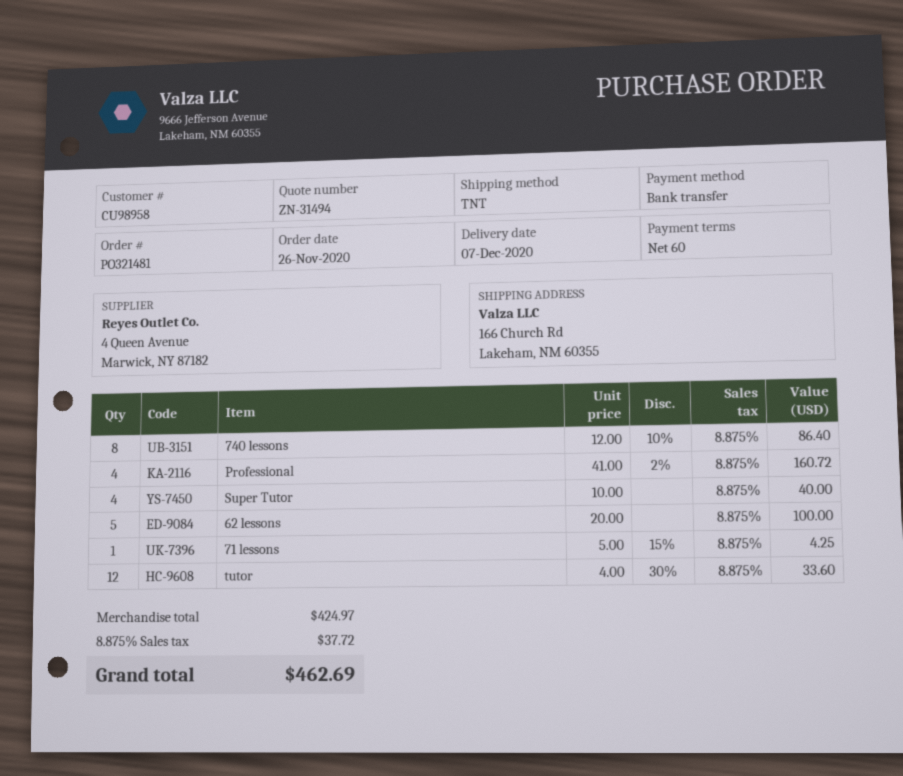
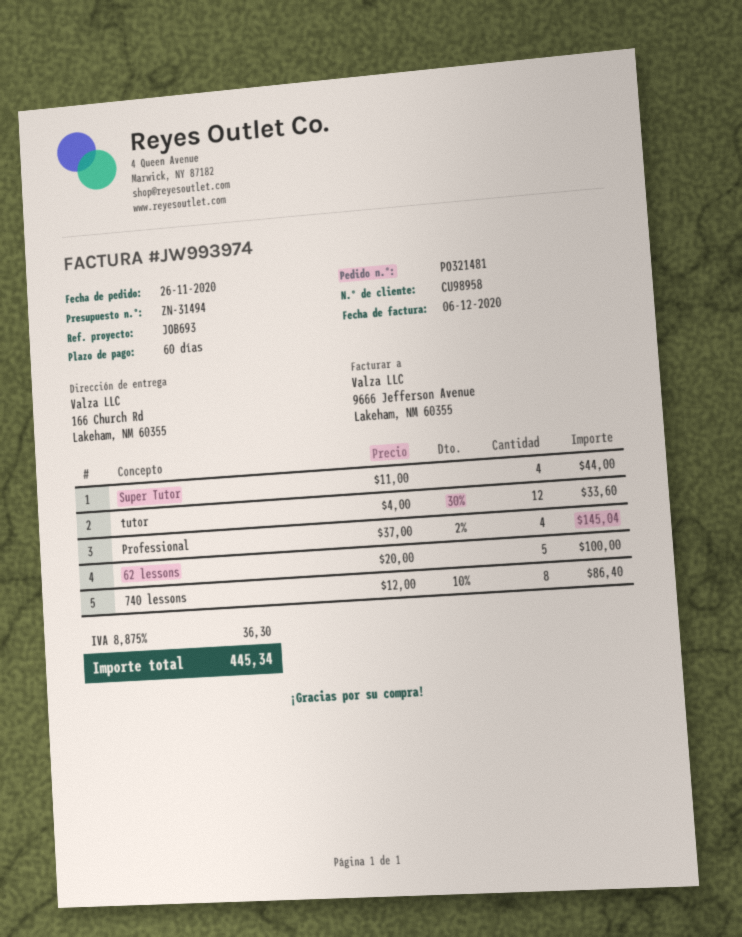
Professional: 4 x 41.00 - 2% = 160.72 -> 4 x 37.00 - 2% = 145.04
Super Tutor: 4 x 10.00 = 40.00 -> 4 x 11.00 = 44.00
71 lessons: 1 x 5.00 - 15% = 4.25 -> none
tax: 8.875% = 37.72 -> 8.875% = 36.30
total: 462.69 -> 445.34

